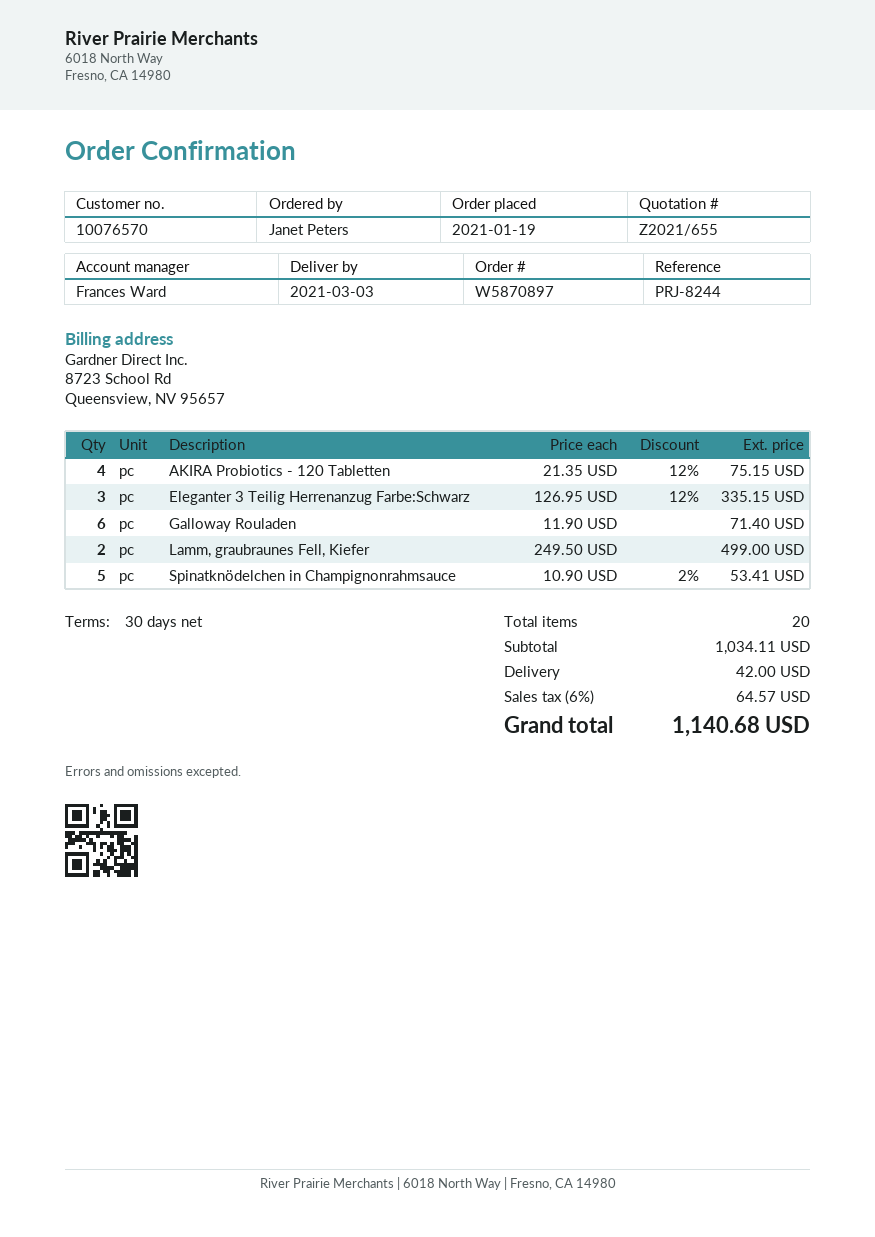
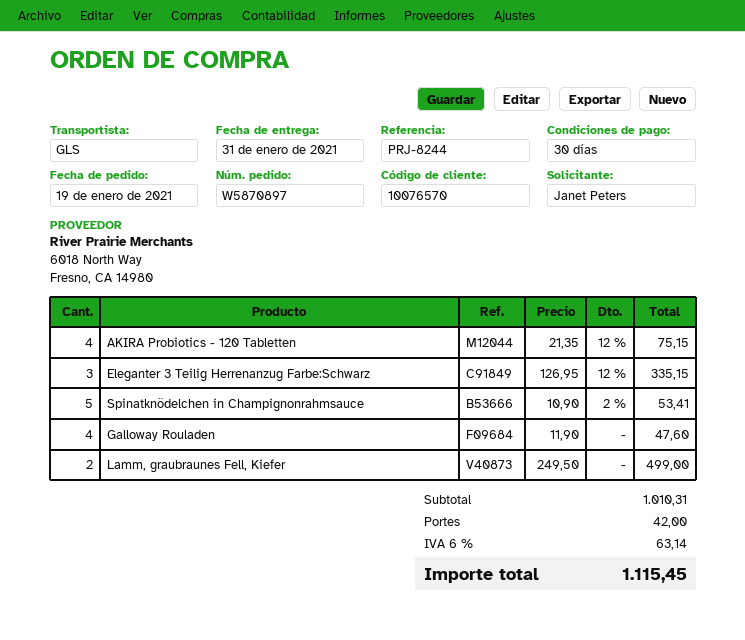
delivery date: 2021-03-03 -> 2021-01-31
Galloway Rouladen: 6 x 11.90 = 71.40 -> 4 x 11.90 = 47.60
subtotal: 1034.11 -> 1010.31
tax: 6% = 64.57 -> 6% = 63.14
total: 1140.68 -> 1115.45

